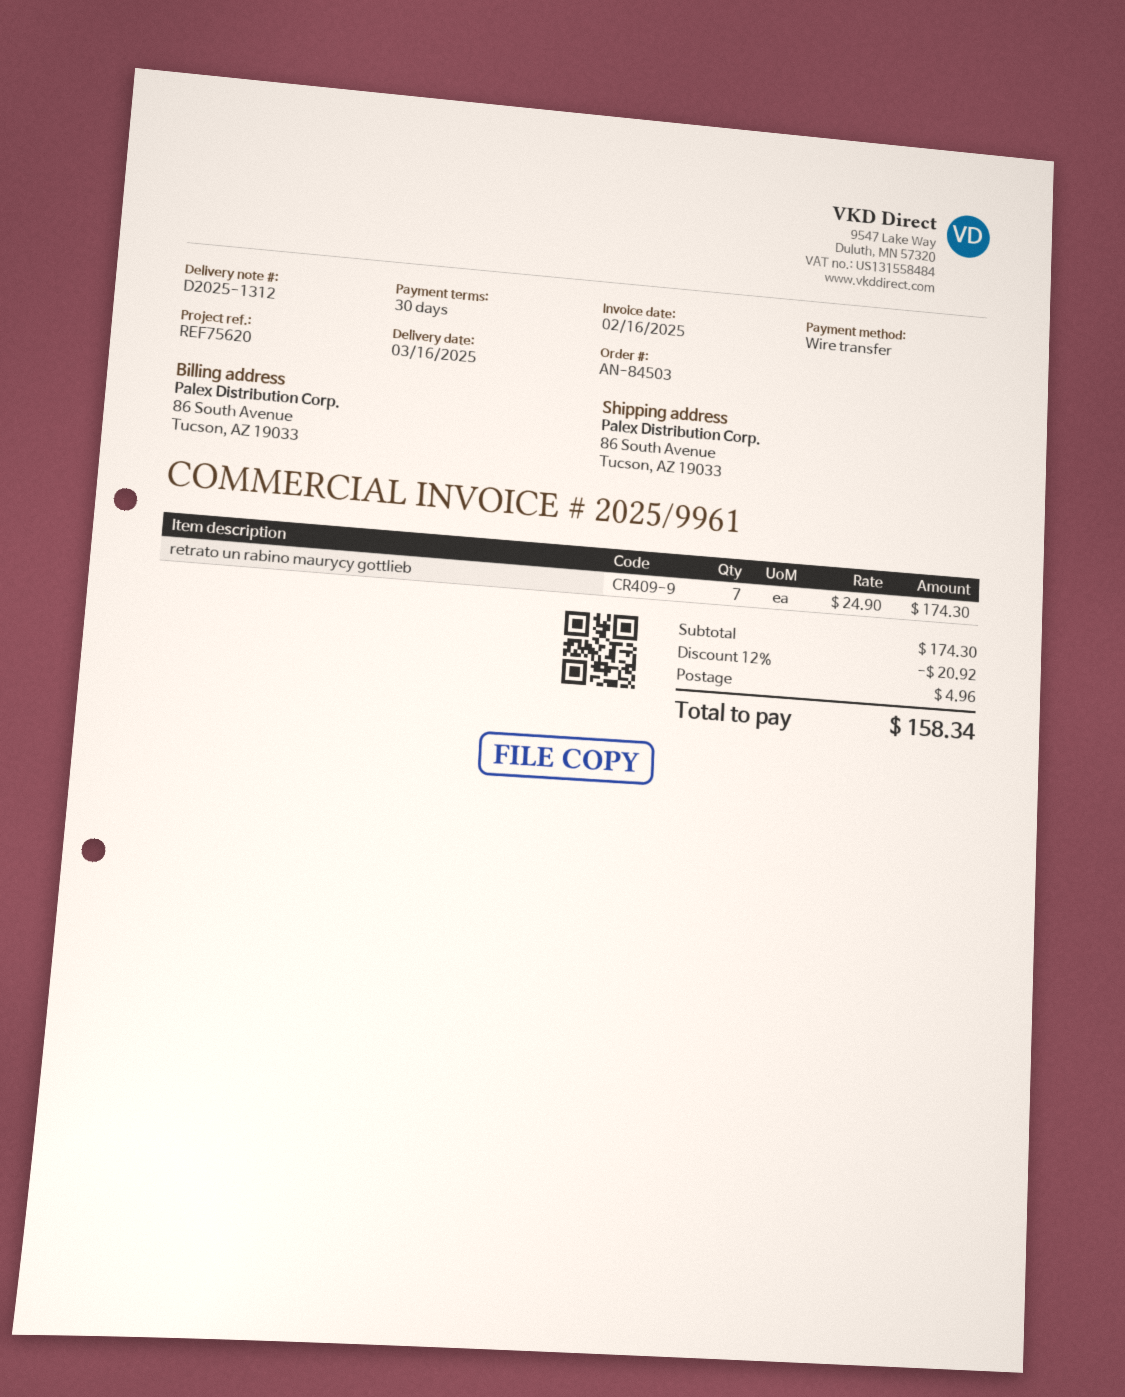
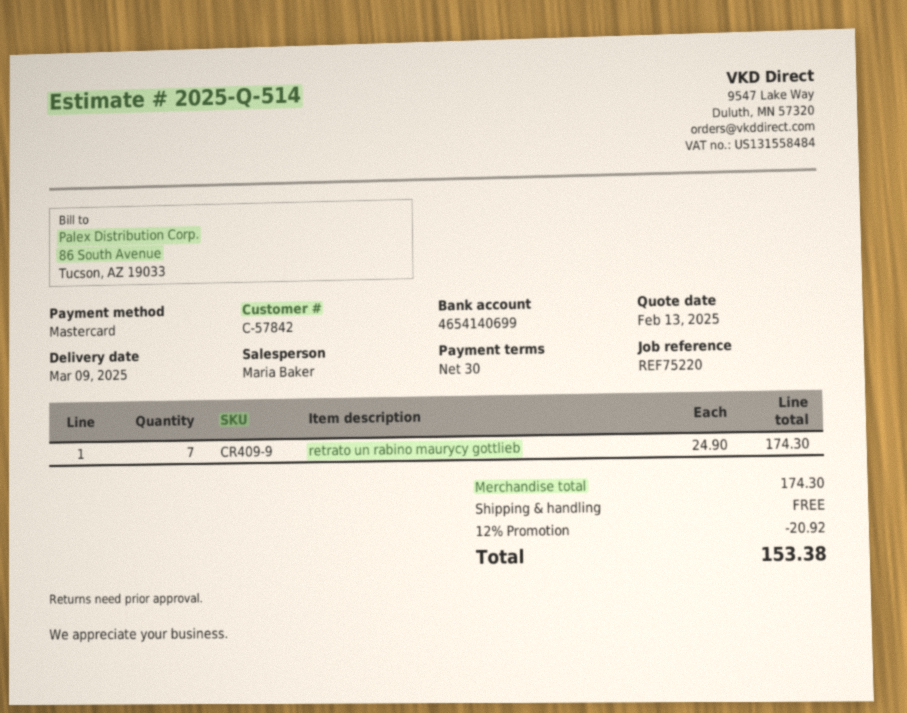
delivery date: 2025-03-16 -> 2025-03-09
reference: REF75620 -> REF75220
payment method: bank transfer -> Mastercard
shipping: 4.96 -> 0.00
total: 158.34 -> 153.38

